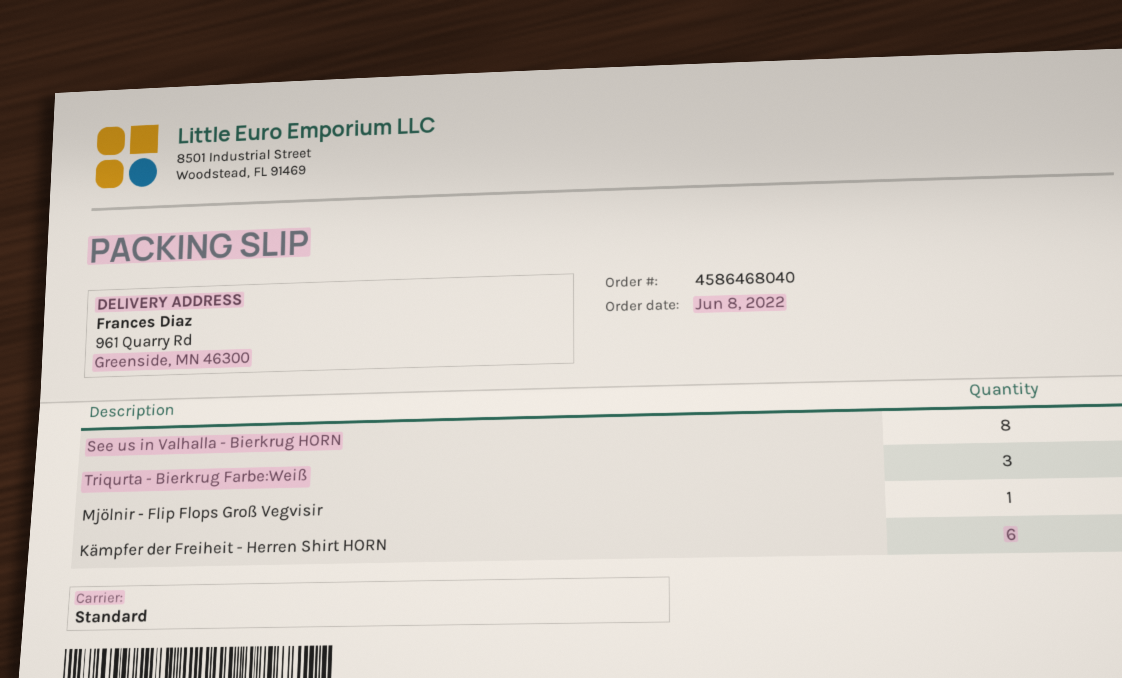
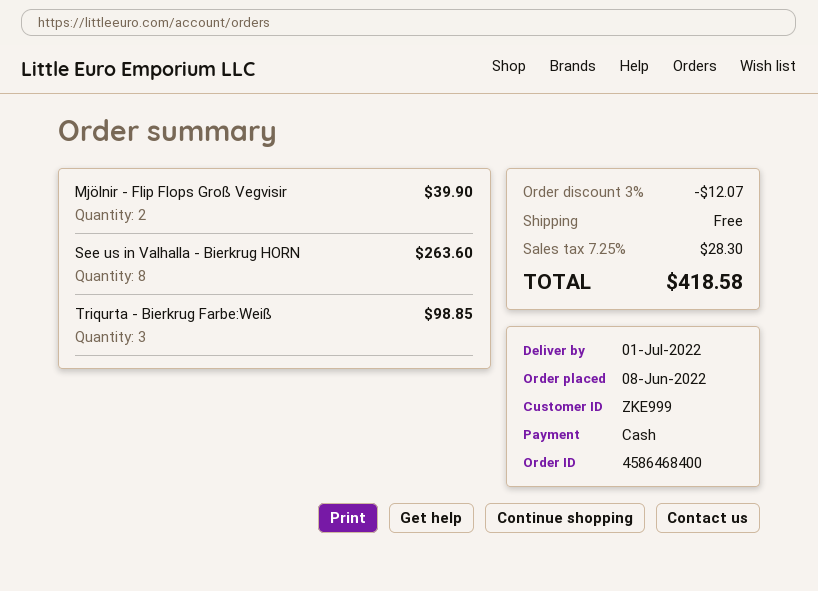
order number: 4586468040 -> 4586468400
Mjölnir - Flip Flops Groß Vegvisir: 1 -> 2
Kämpfer der Freiheit - Herren Shirt HORN: 6 -> none

